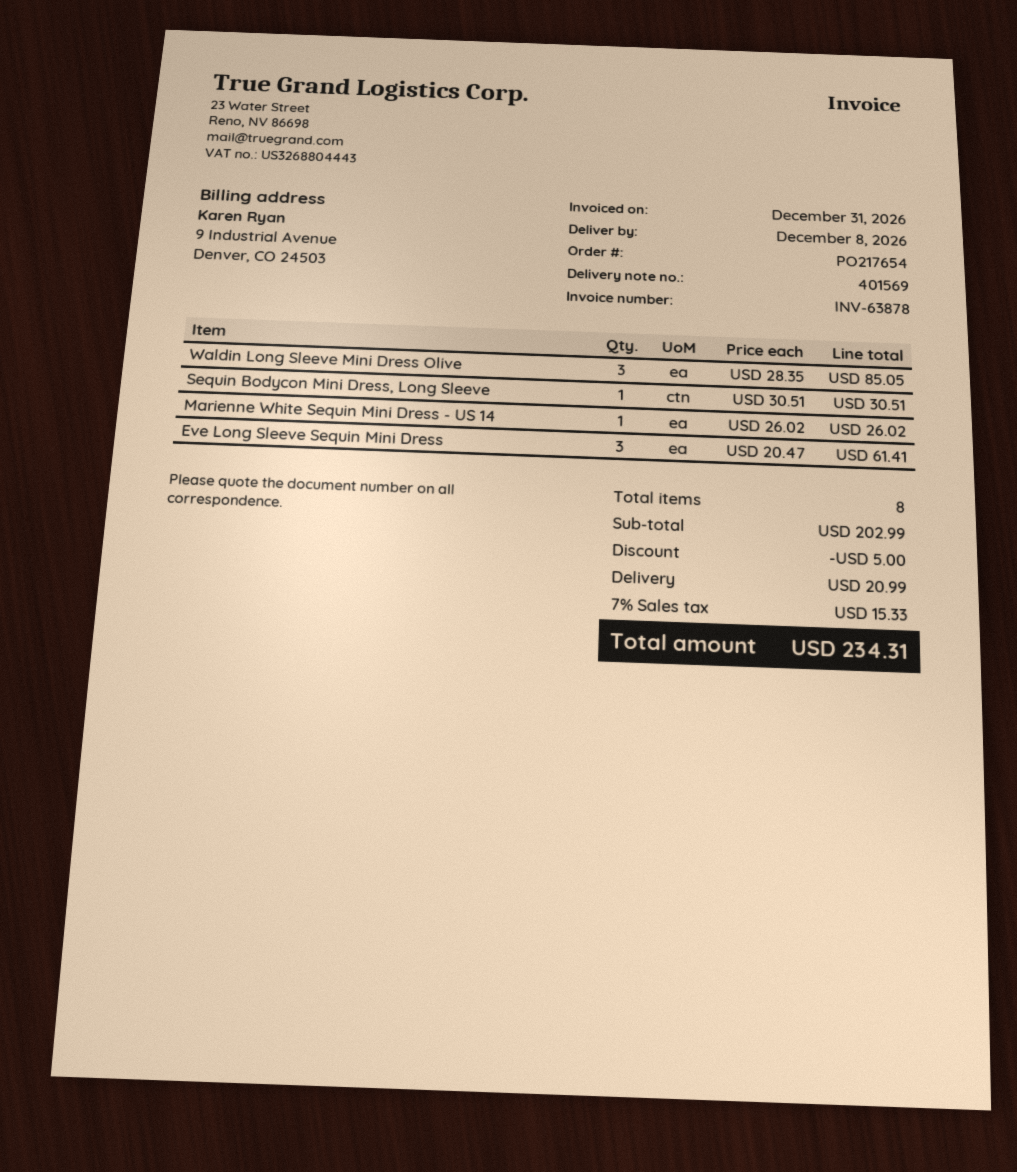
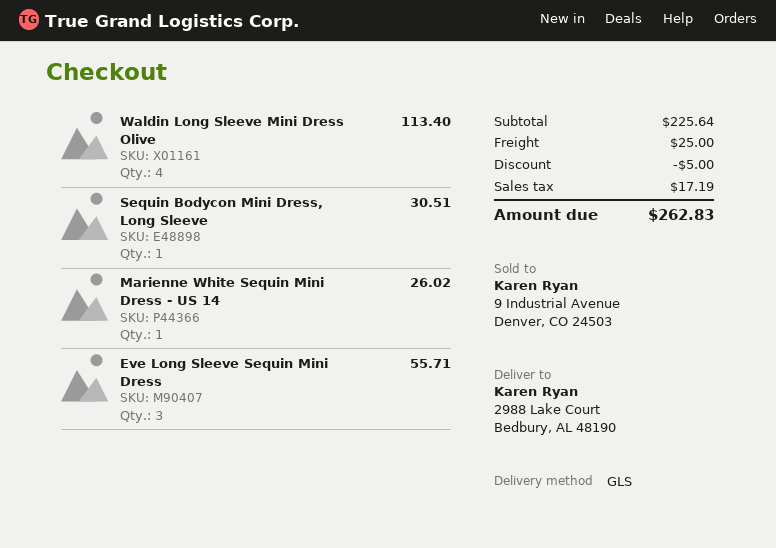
Waldin Long Sleeve Mini Dress Olive: 3 for 85.05 -> 4 for 113.40
Eve Long Sleeve Sequin Mini Dress: 3 for 61.41 -> 3 for 55.71
subtotal: 202.99 -> 225.64
shipping: 20.99 -> 25.00
tax: 15.33 -> 17.19
total: 234.31 -> 262.83

